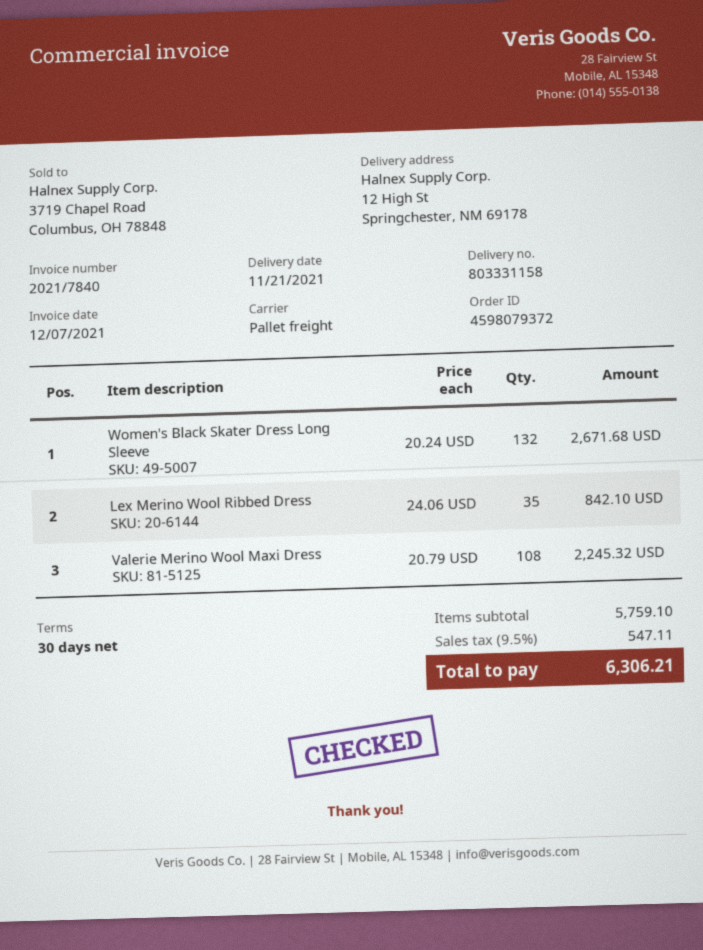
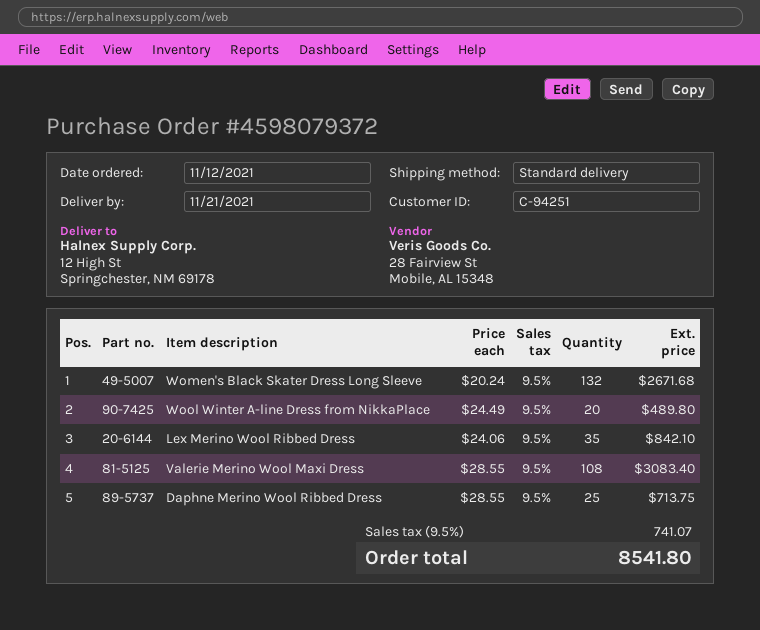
shipping method: pallet freight -> standard
Valerie Merino Wool Maxi Dress: 108 x 20.79 = 2245.32 -> 108 x 28.55 = 3083.40
Wool Winter A-line Dress from NikkaPlace: none -> 20 x 24.49 = 489.80
Daphne Merino Wool Ribbed Dress: none -> 25 x 28.55 = 713.75
tax: 9.5% = 547.11 -> 9.5% = 741.07
total: 6306.21 -> 8541.80

